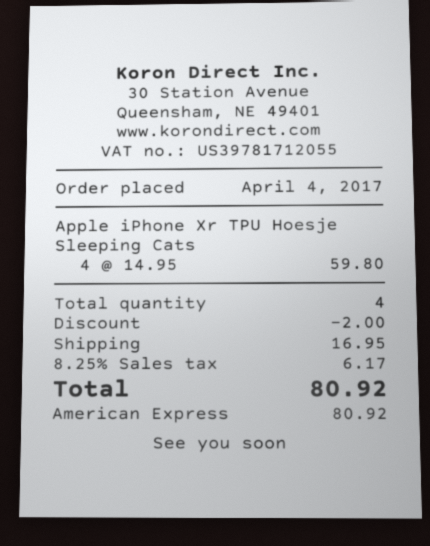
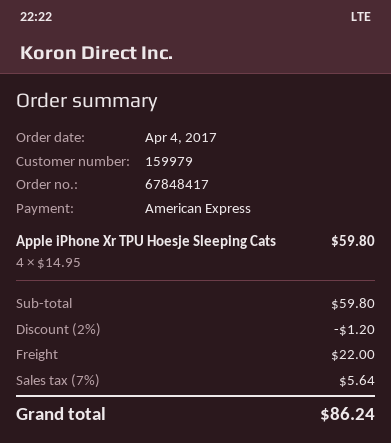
discount: 2.00 -> 1.20
shipping: 16.95 -> 22.00
tax: 8.25% = 6.17 -> 7% = 5.64
total: 80.92 -> 86.24

